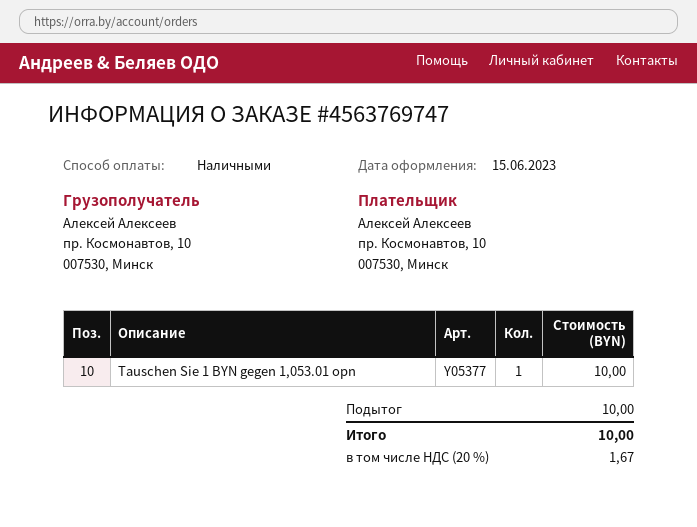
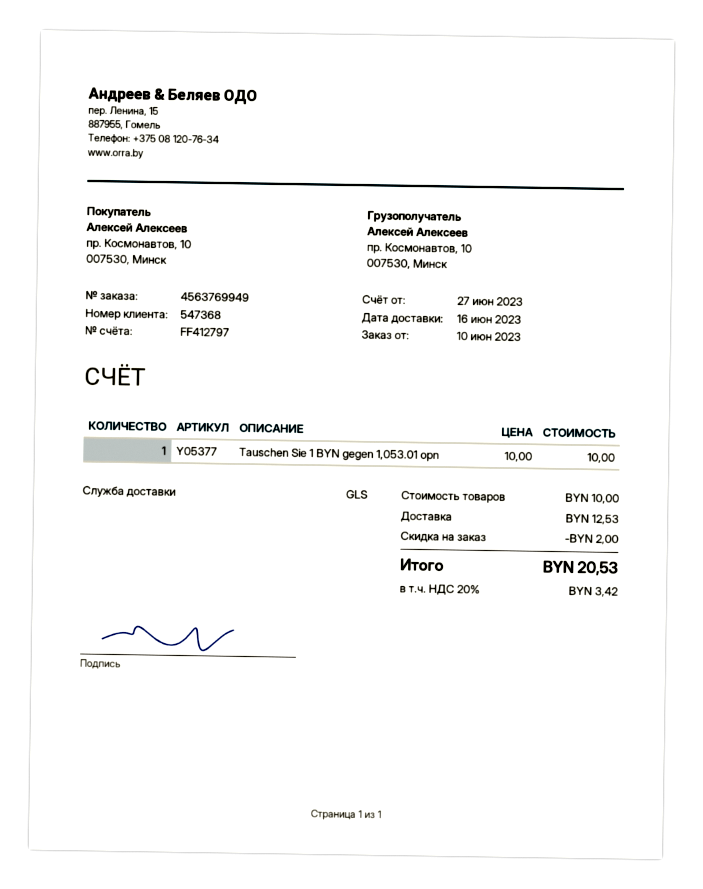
order number: 4563769747 -> 4563769949
order date: 2023-06-15 -> 2023-06-10
discount: none -> 2.00
shipping: none -> 12.53
tax: 20% = 1.67 -> 20% = 3.42
total: 10.00 -> 20.53

